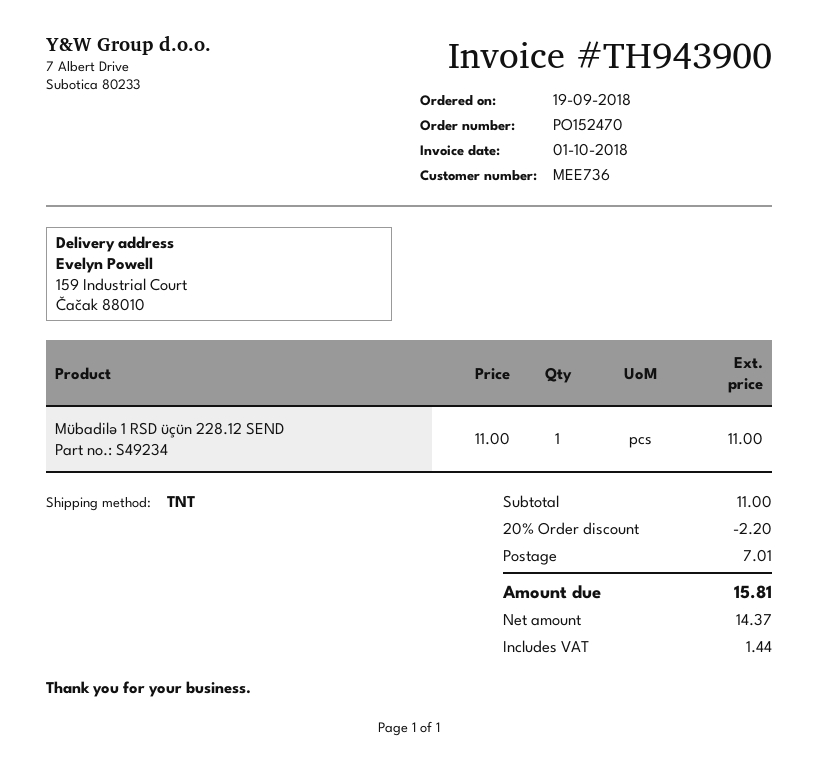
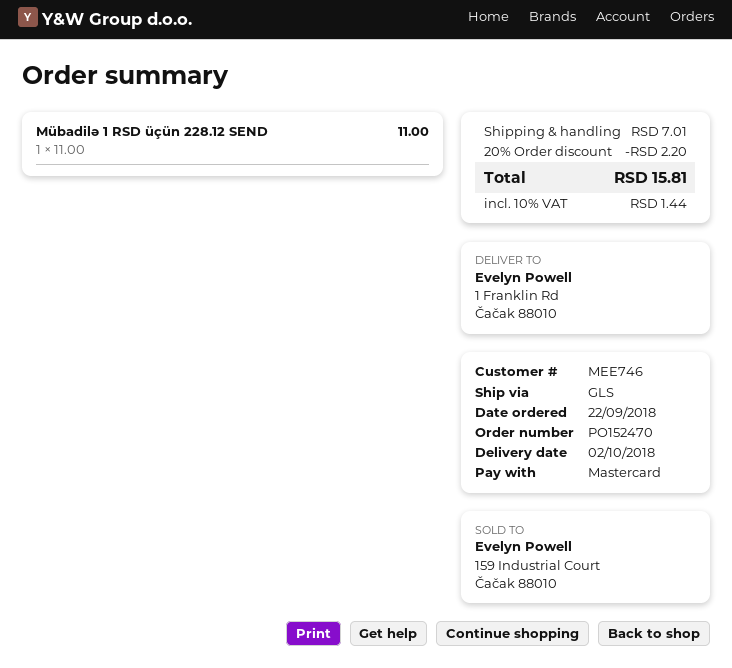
order date: 2018-09-19 -> 2018-09-22
customer number: MEE736 -> MEE746
shipping method: TNT -> GLS
ship to: 159 Industrial Court, Čačak 88010 -> 1 Franklin Rd, Čačak 88010

